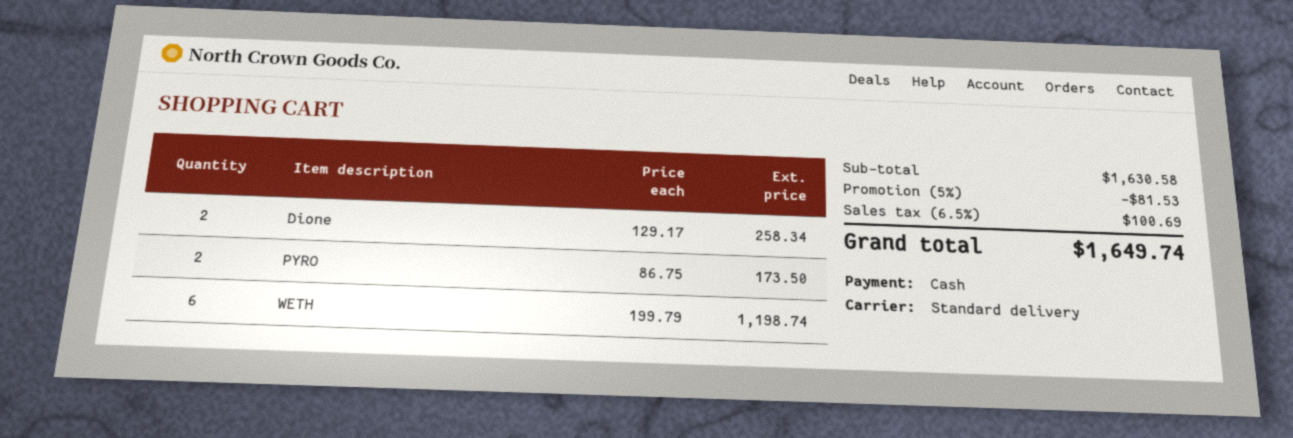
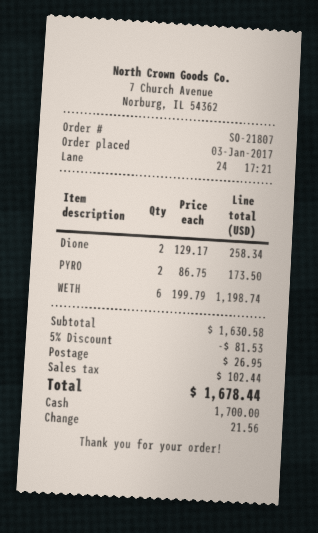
shipping: none -> 26.95
tax: 100.69 -> 102.44
total: 1649.74 -> 1678.44

